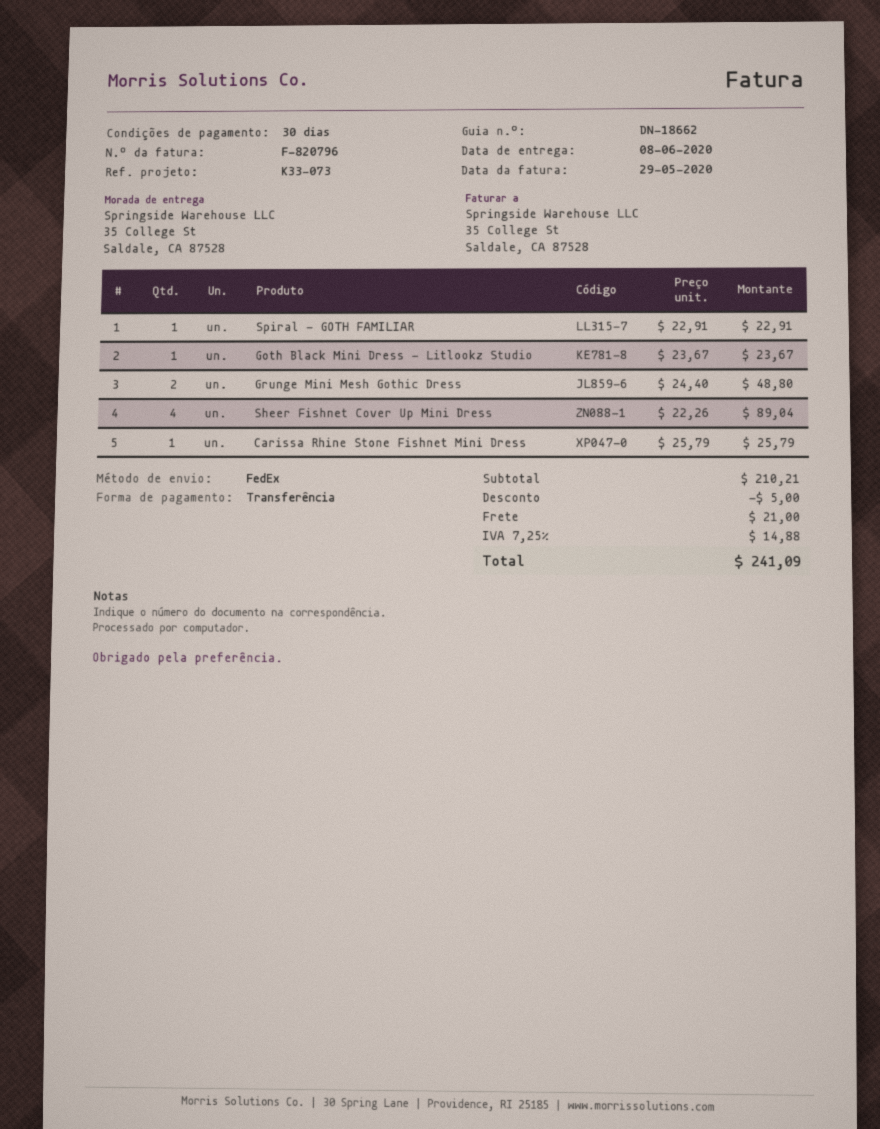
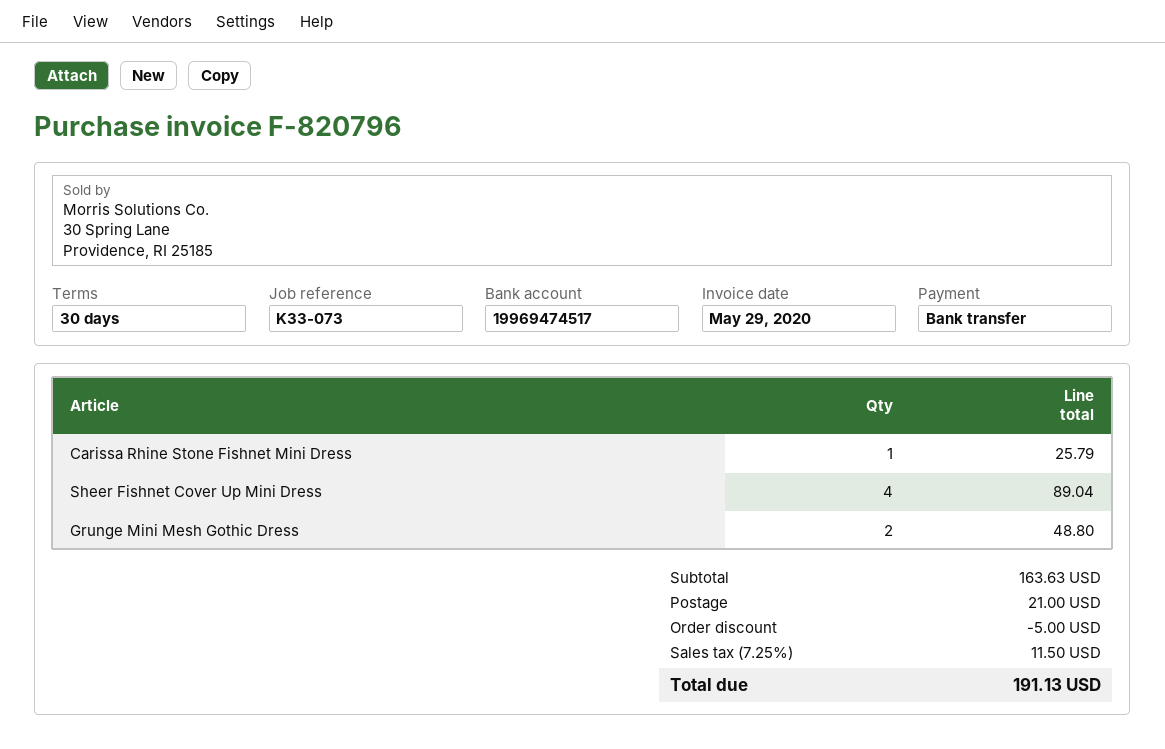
Spiral - GOTH FAMILIAR: 1 for 22.91 -> none
Goth Black Mini Dress - Litlookz Studio: 1 for 23.67 -> none
subtotal: 210.21 -> 163.63
tax: 7.25% = 14.88 -> 7.25% = 11.50
total: 241.09 -> 191.13

